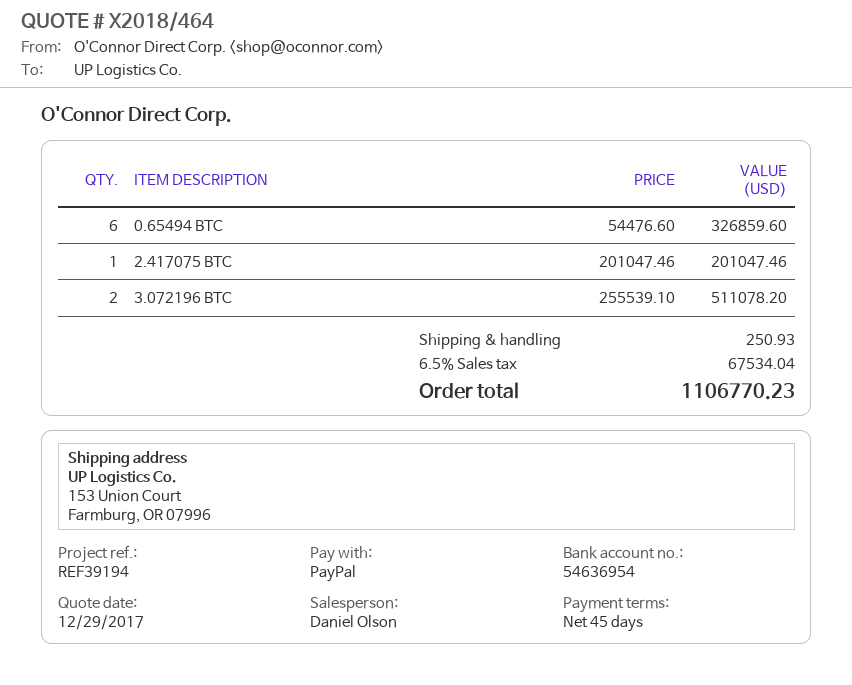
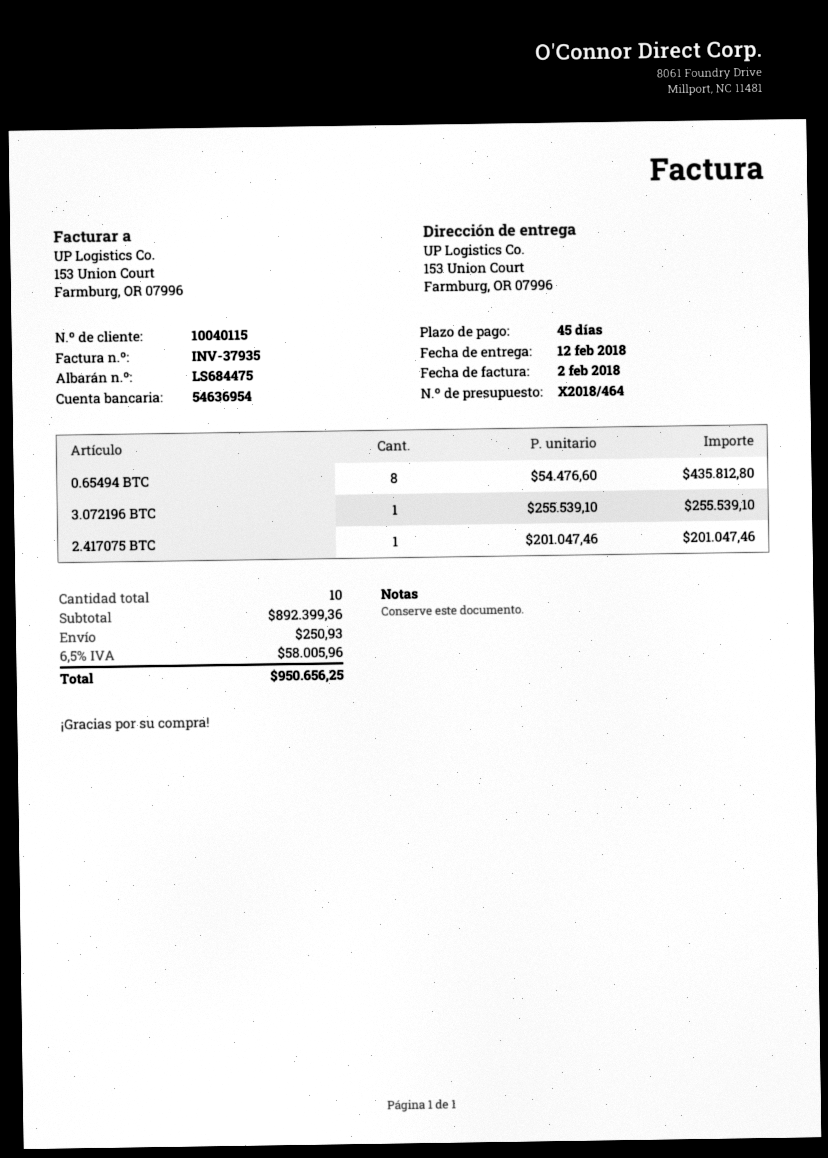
0.65494 BTC: 6 x 54476.60 = 326859.60 -> 8 x 54476.60 = 435812.80
3.072196 BTC: 2 x 255539.10 = 511078.20 -> 1 x 255539.10 = 255539.10
tax: 6.5% = 67534.04 -> 6.5% = 58005.96
total: 1106770.23 -> 950656.25

